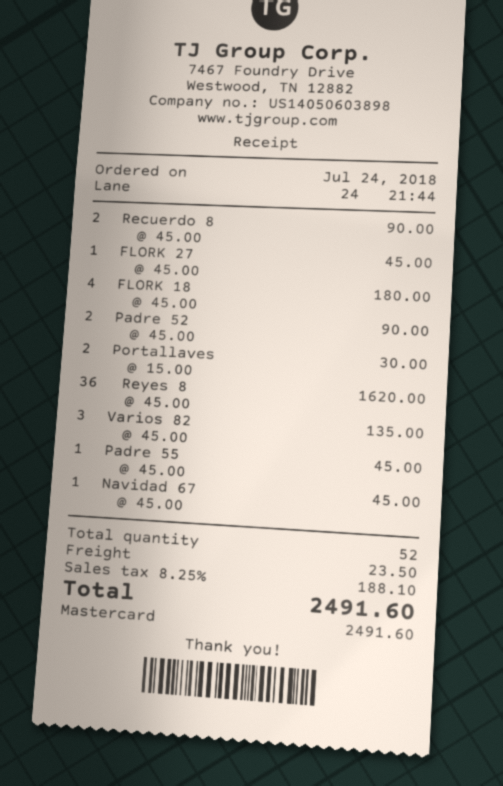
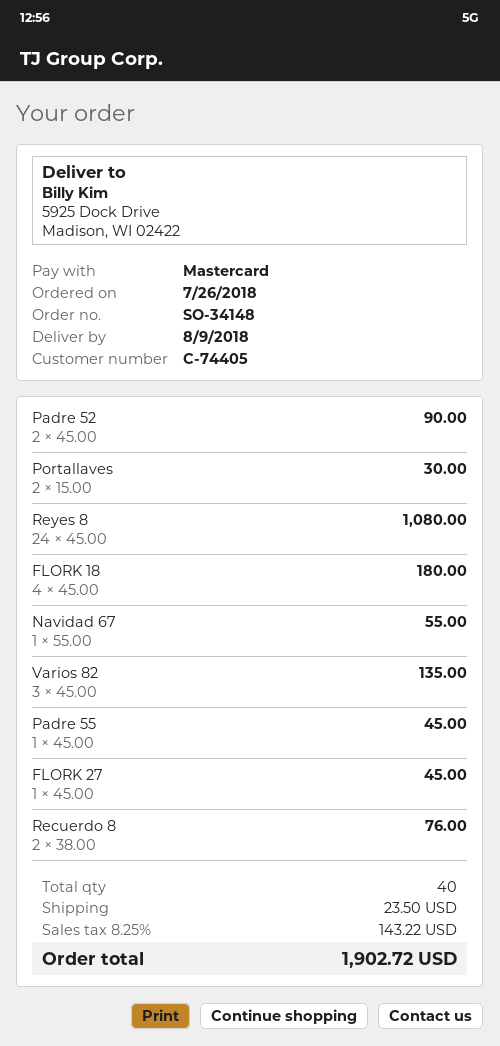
order date: 2018-07-24 -> 2018-07-26
Recuerdo 8: 2 x 45.00 = 90.00 -> 2 x 38.00 = 76.00
Reyes 8: 36 x 45.00 = 1620.00 -> 24 x 45.00 = 1080.00
Navidad 67: 1 x 45.00 = 45.00 -> 1 x 55.00 = 55.00
total quantity: 52 -> 40
tax: 8.25% = 188.10 -> 8.25% = 143.22
total: 2491.60 -> 1902.72

